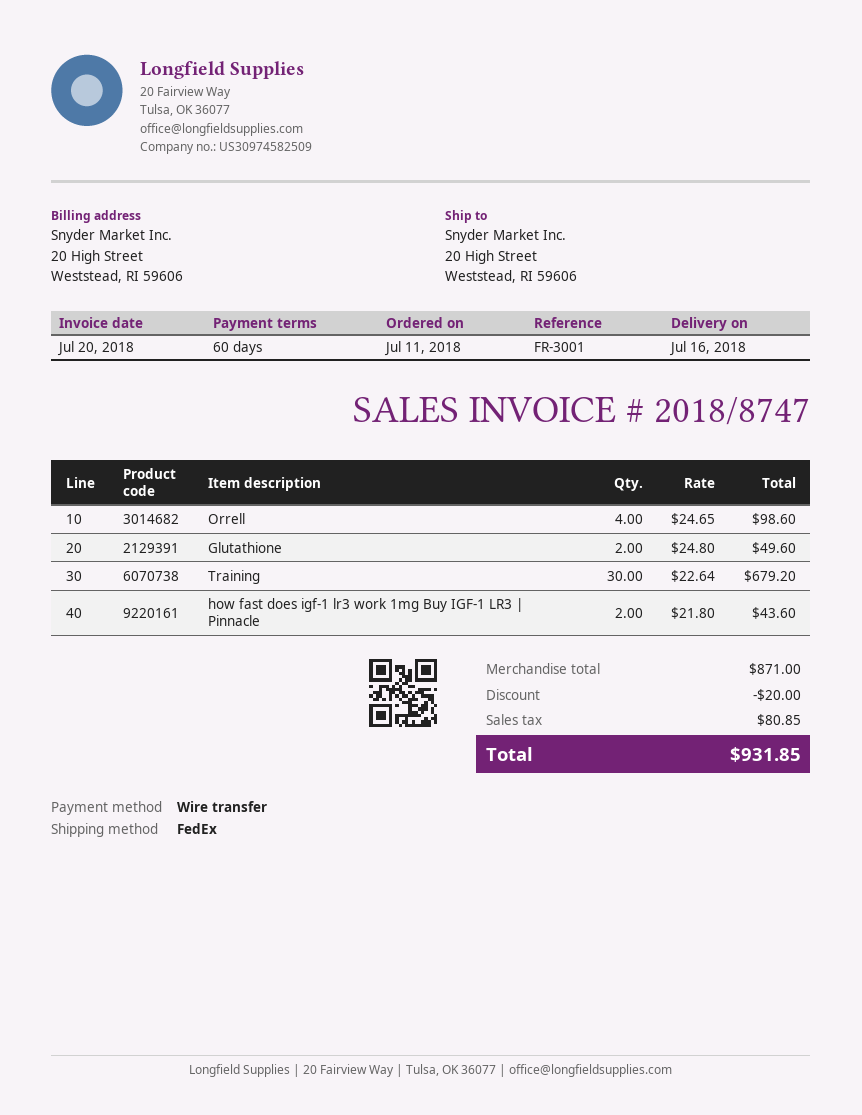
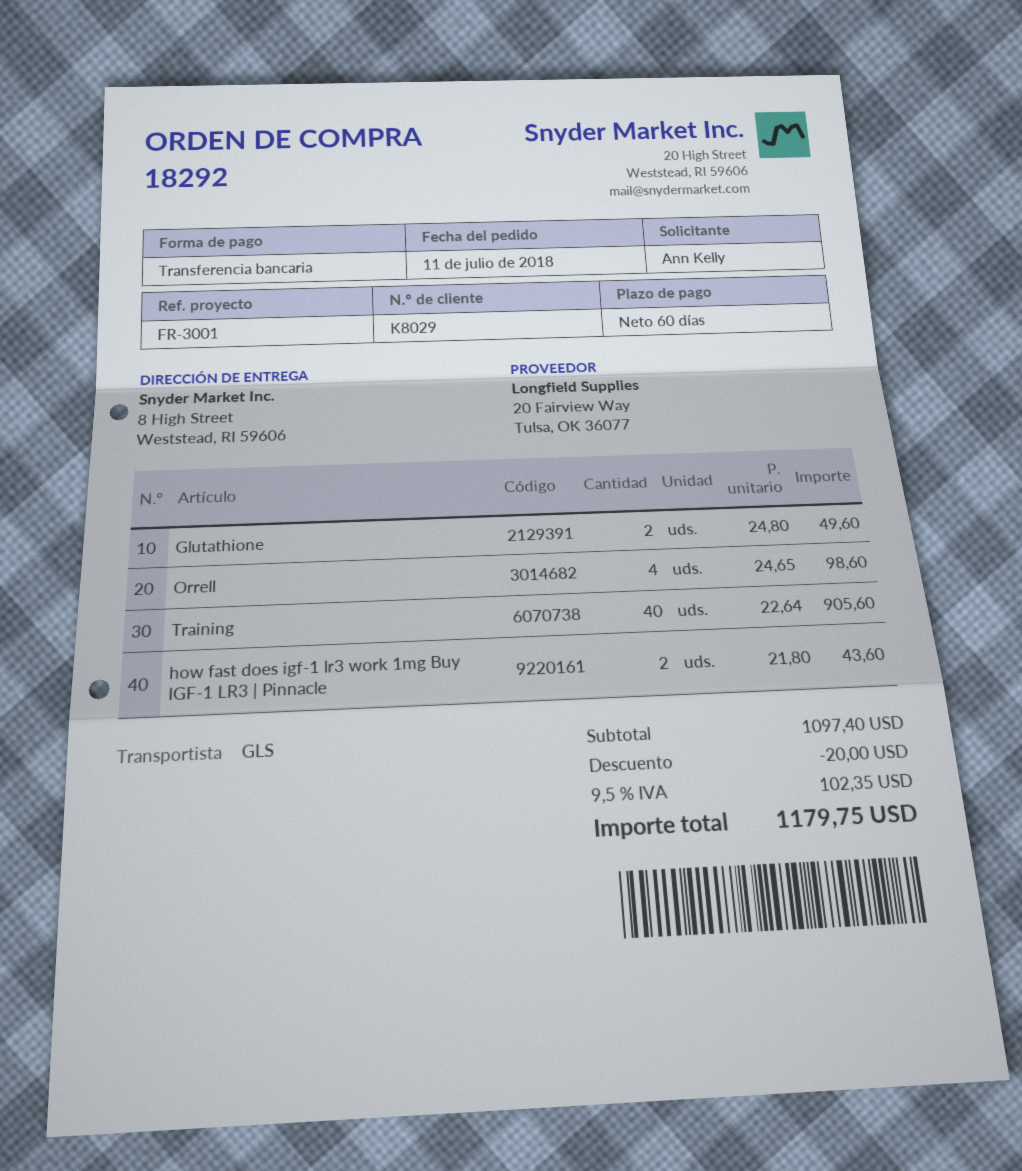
shipping method: FedEx -> GLS
ship to: 20 High Street, Weststead, RI 59606 -> 8 High Street, Weststead, RI 59606
Training: 30 x 22.64 = 679.20 -> 40 x 22.64 = 905.60
subtotal: 871.00 -> 1097.40
tax: 80.85 -> 102.35
total: 931.85 -> 1179.75

